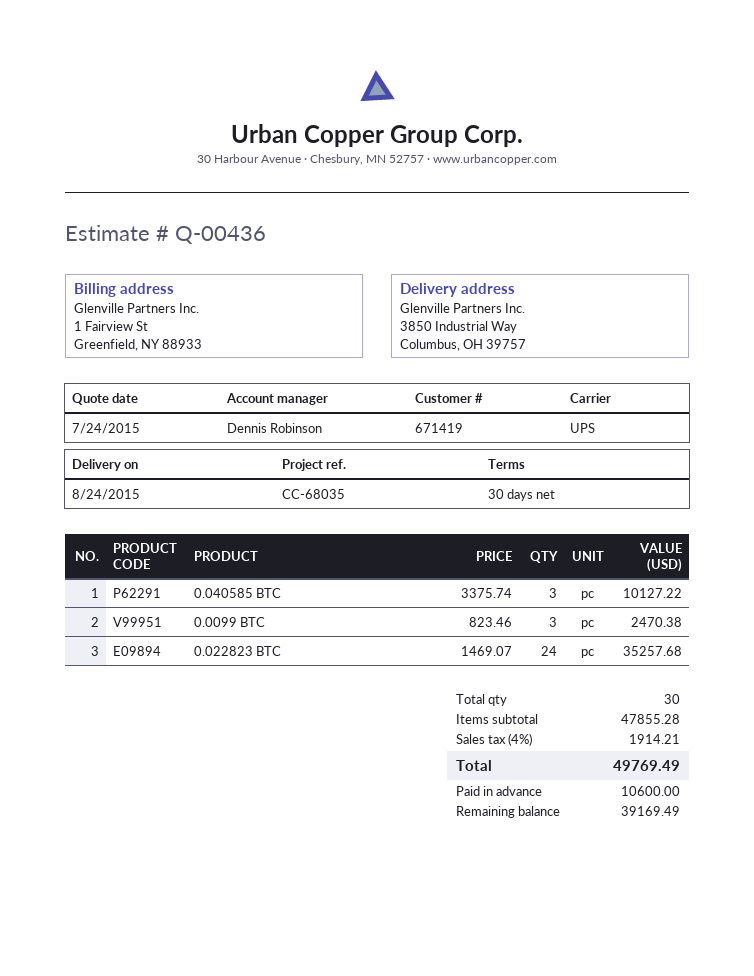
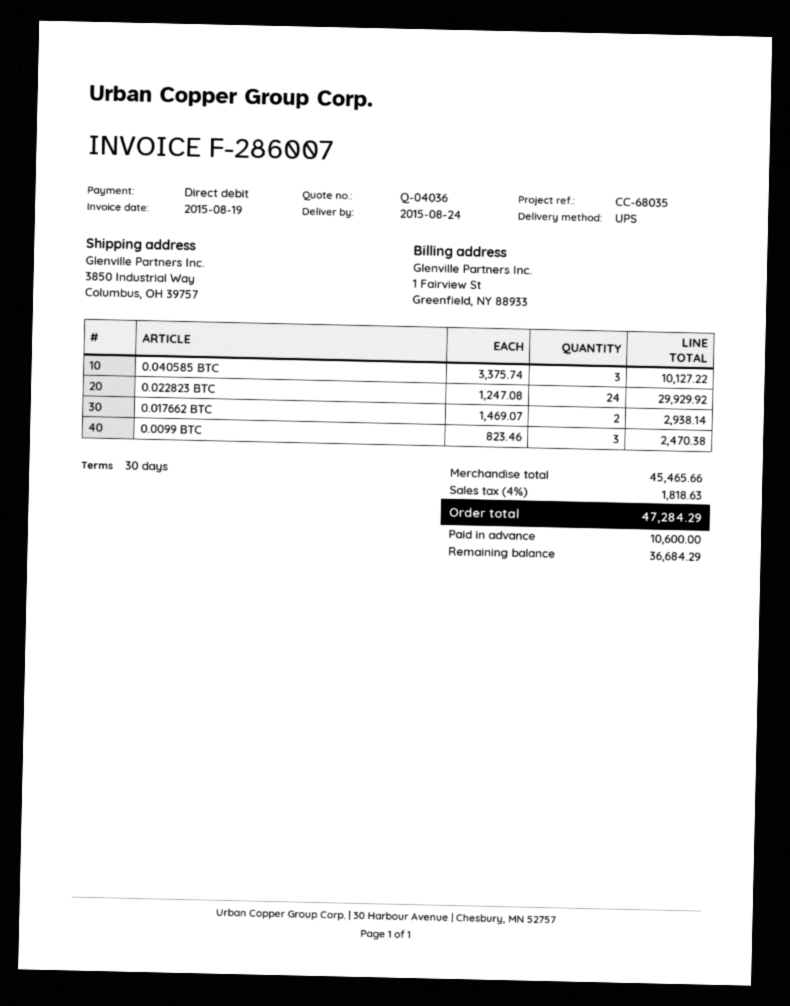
quote number: Q-00436 -> Q-04036
0.022823 BTC: 24 x 1469.07 = 35257.68 -> 24 x 1247.08 = 29929.92
0.017662 BTC: none -> 2 x 1469.07 = 2938.14
subtotal: 47855.28 -> 45465.66
tax: 4% = 1914.21 -> 4% = 1818.63
total: 49769.49 -> 47284.29
balance: 39169.49 -> 36684.29

